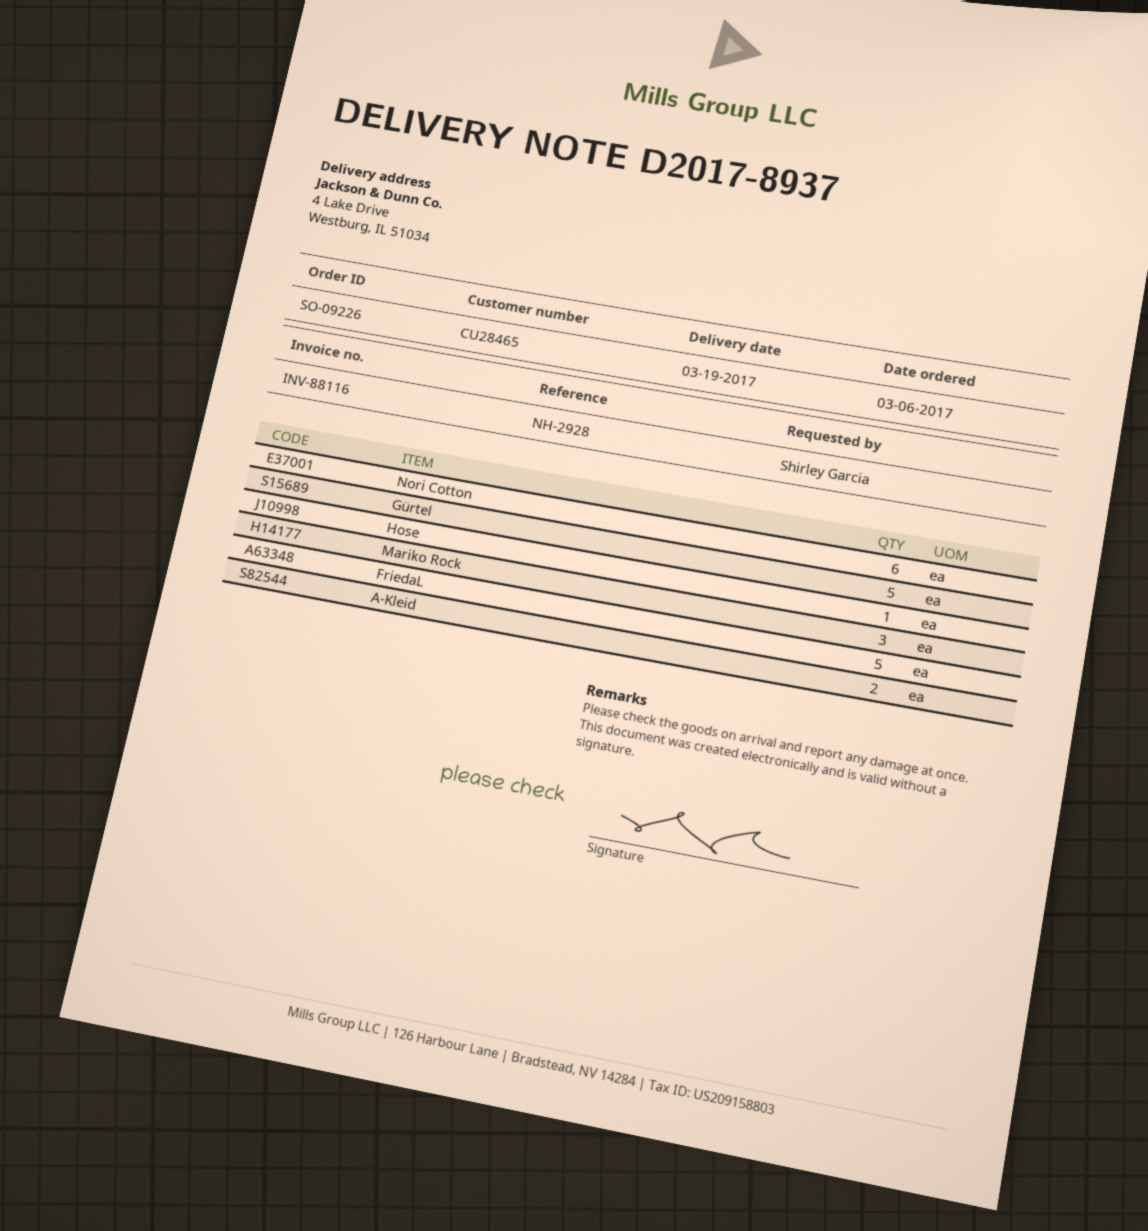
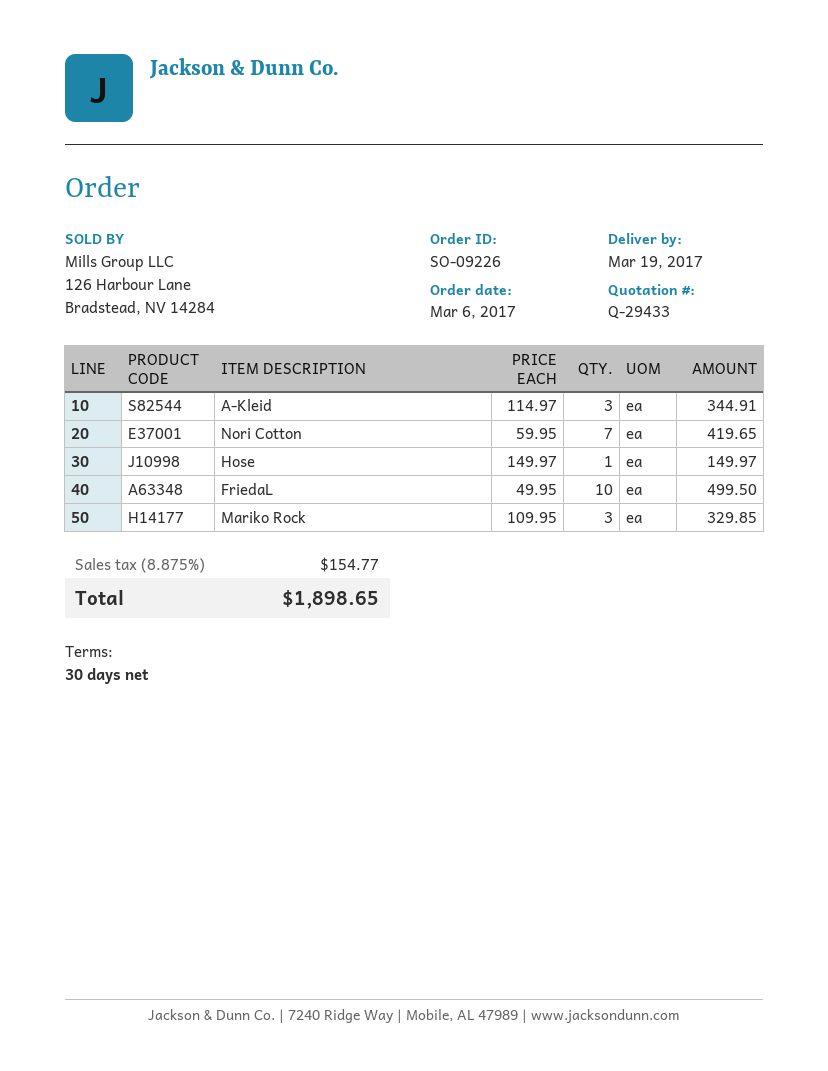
Nori Cotton: 6 -> 7
Gürtel: 5 -> none
FriedaL: 5 -> 10
A-Kleid: 2 -> 3

